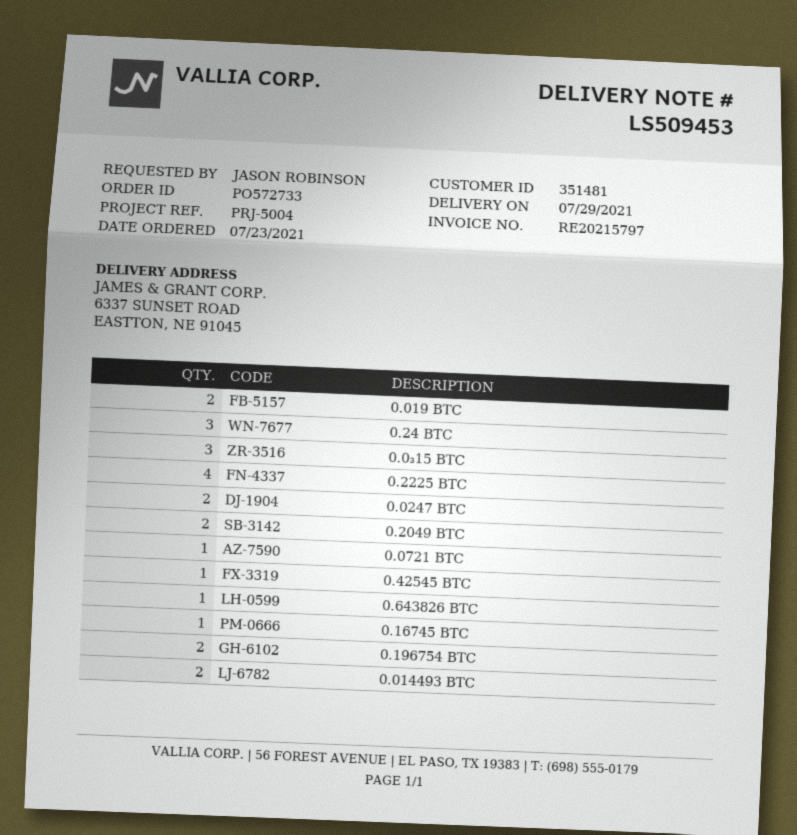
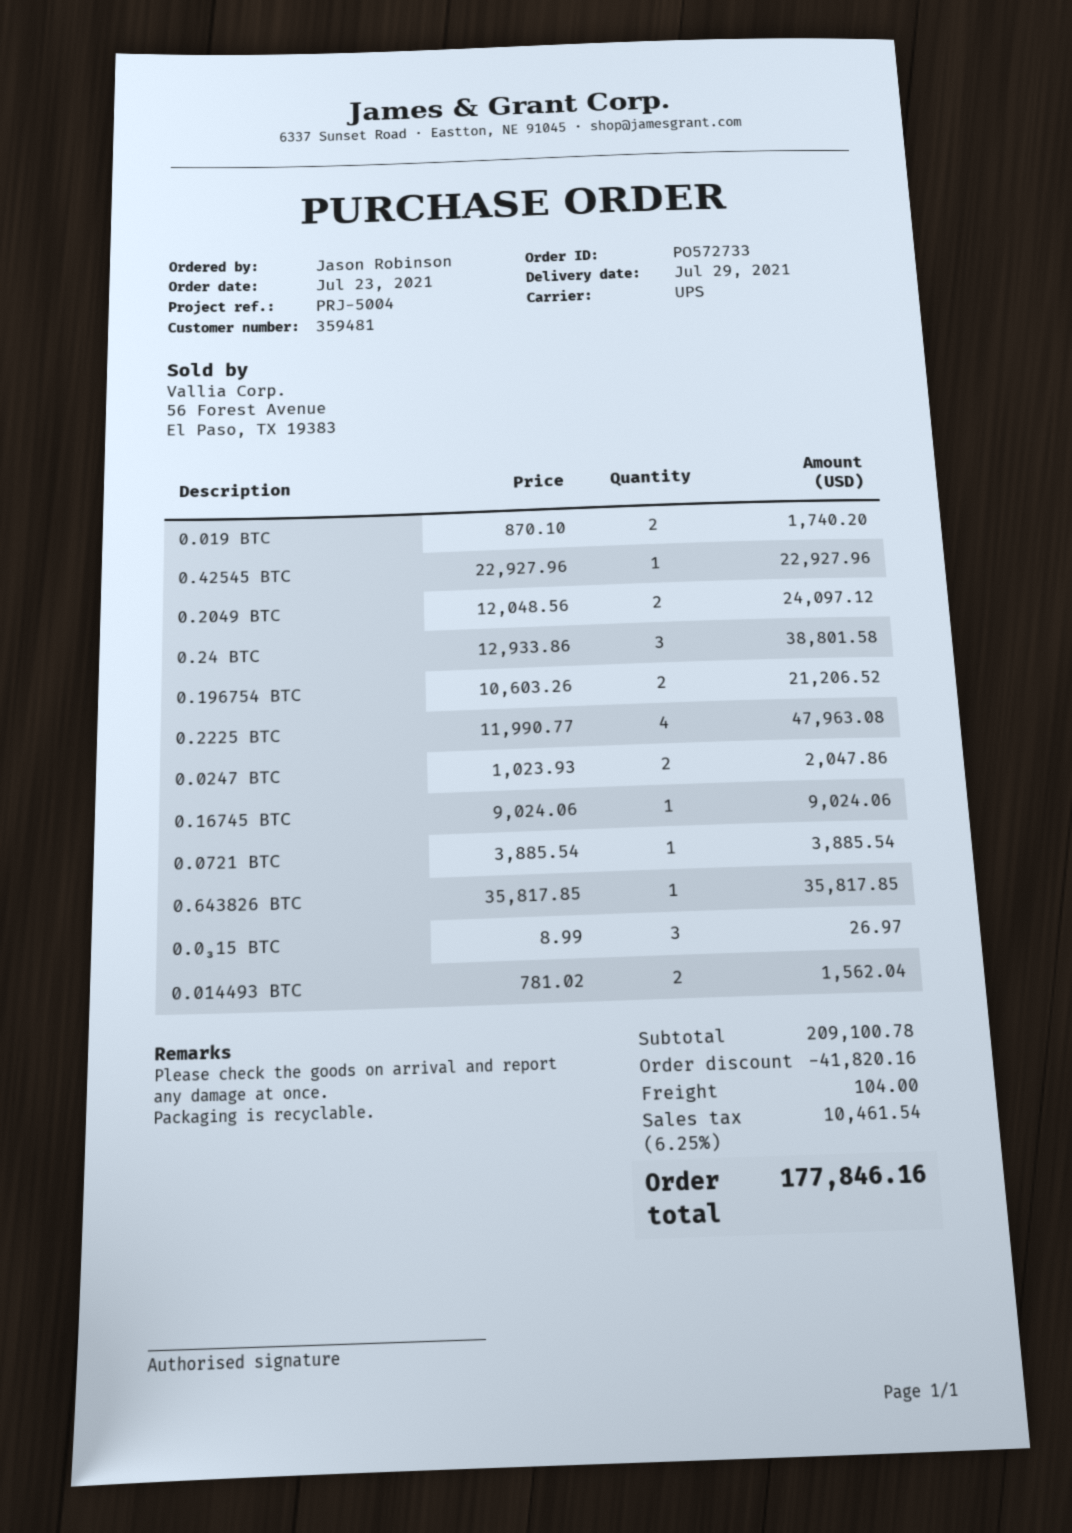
customer number: 351481 -> 359481

